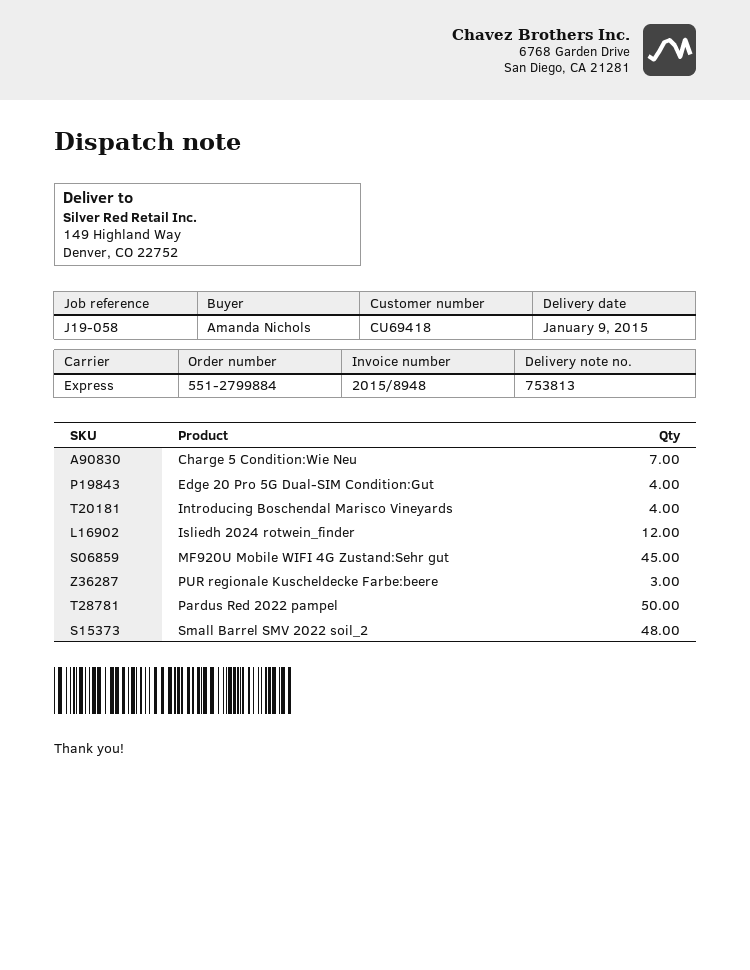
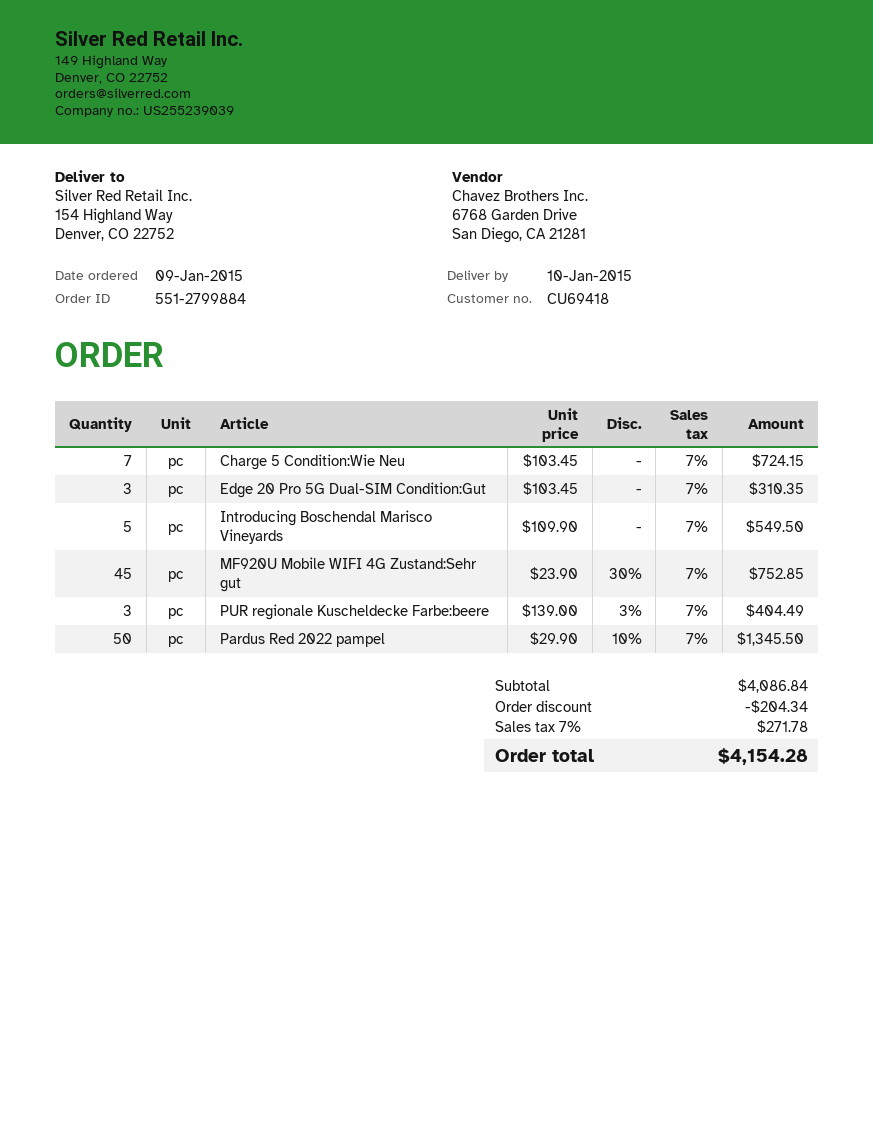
delivery date: 2015-01-09 -> 2015-01-10
ship to: 149 Highland Way, Denver, CO 22752 -> 154 Highland Way, Denver, CO 22752
Edge 20 Pro 5G Dual-SIM Condition:Gut: 4 -> 3
Introducing Boschendal Marisco Vineyards: 4 -> 5
Isliedh 2024 rotwein_finder: 12 -> none
Small Barrel SMV 2022 soil_2: 48 -> none

